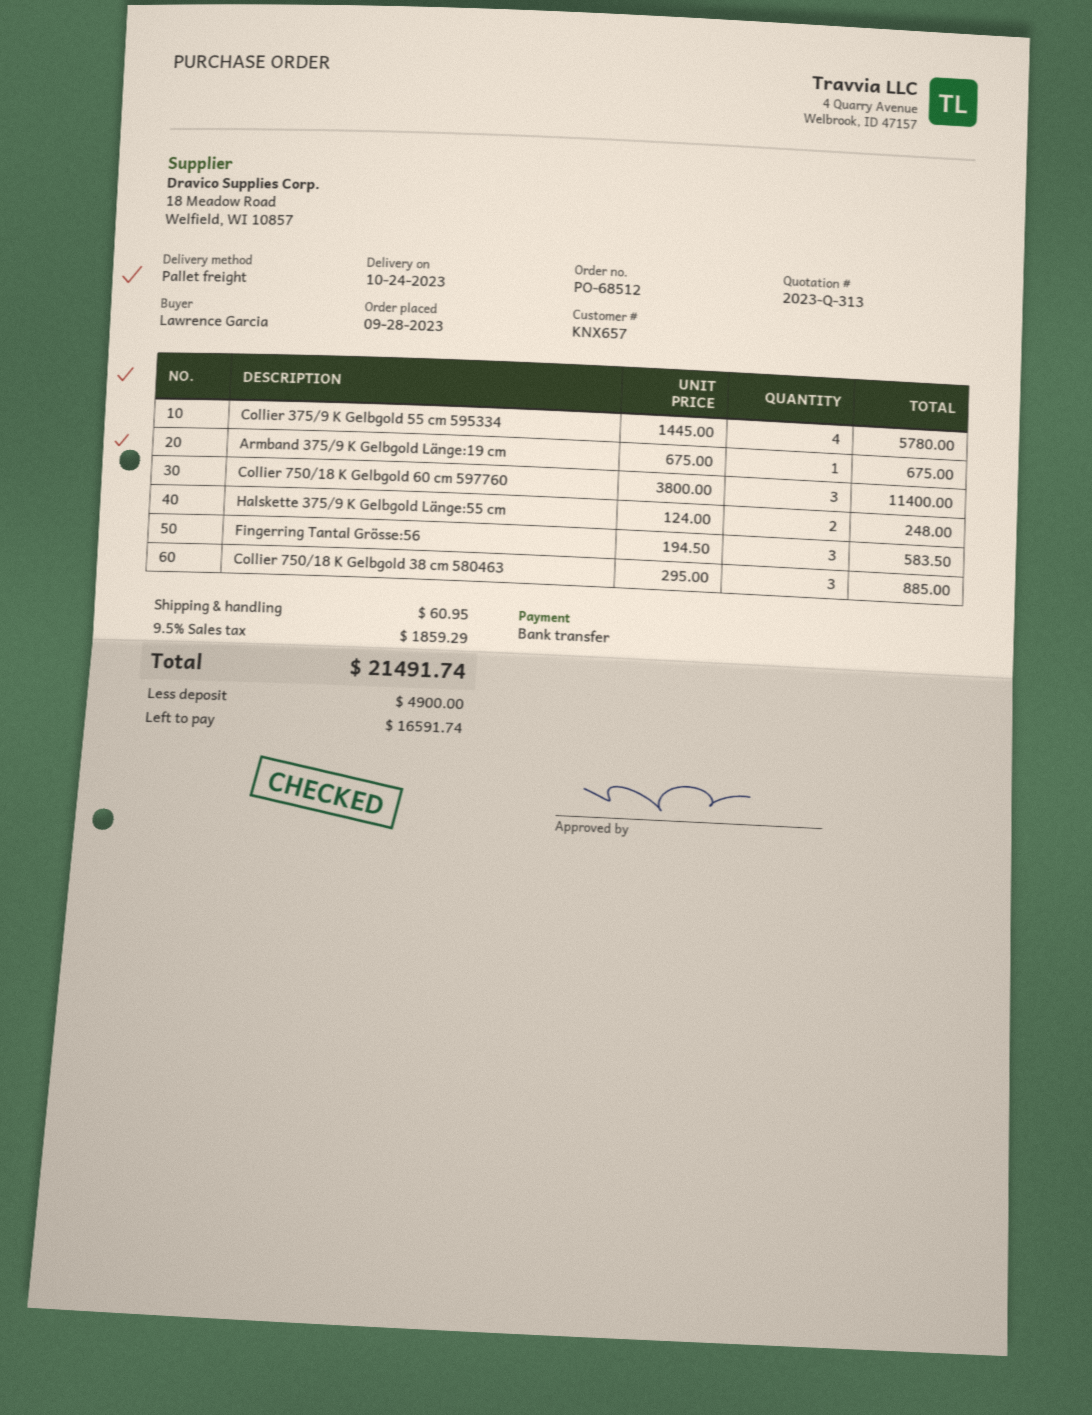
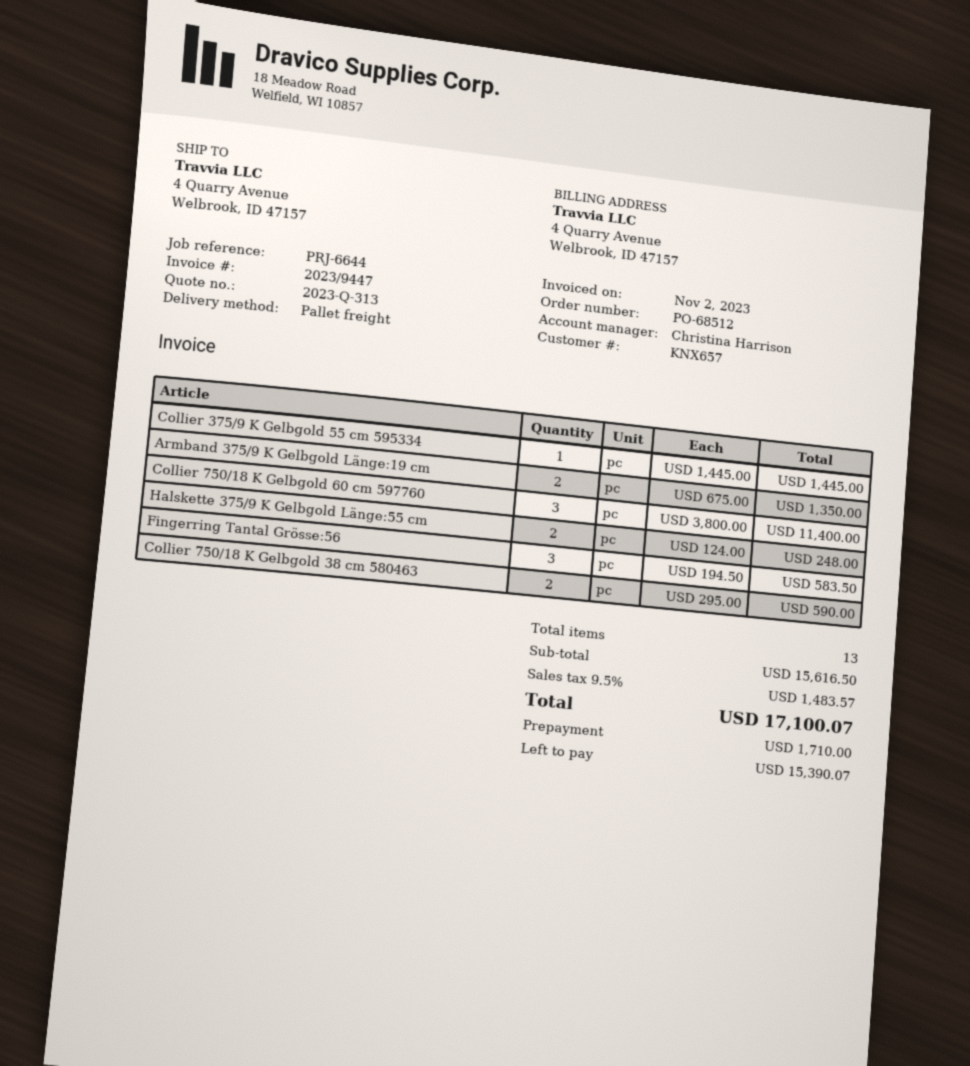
Collier 375/9 K Gelbgold 55 cm 595334: 4 x 1445.00 = 5780.00 -> 1 x 1445.00 = 1445.00
Armband 375/9 K Gelbgold Länge:19 cm: 1 x 675.00 = 675.00 -> 2 x 675.00 = 1350.00
Collier 750/18 K Gelbgold 38 cm 580463: 3 x 295.00 = 885.00 -> 2 x 295.00 = 590.00
shipping: 60.95 -> none
tax: 9.5% = 1859.29 -> 9.5% = 1483.57
total: 21491.74 -> 17100.07
deposit: 4900.00 -> 1710.00
balance: 16591.74 -> 15390.07

